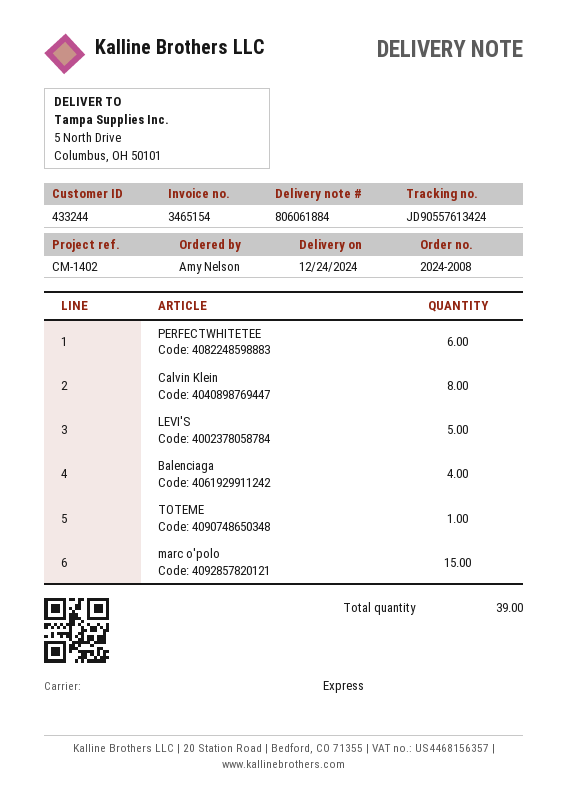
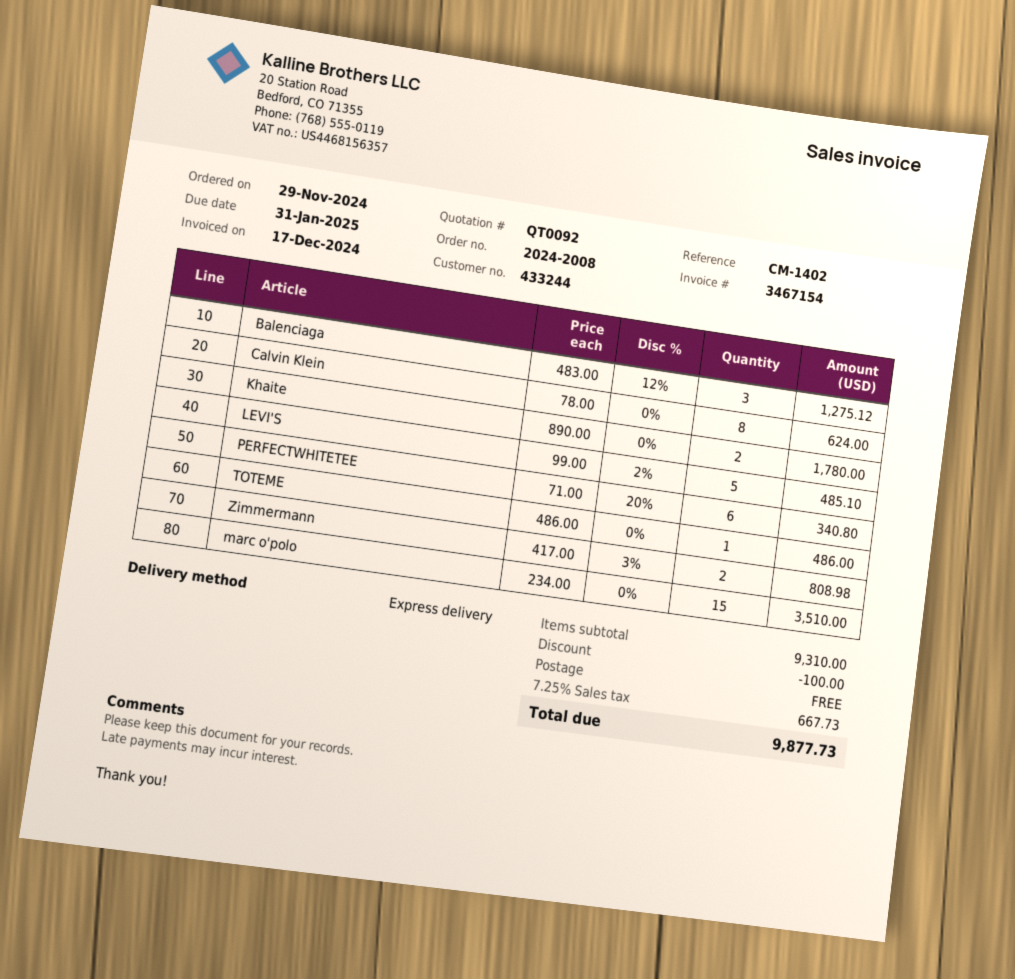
invoice number: 3465154 -> 3467154
Balenciaga: 4 -> 3
Khaite: none -> 2
Zimmermann: none -> 2

